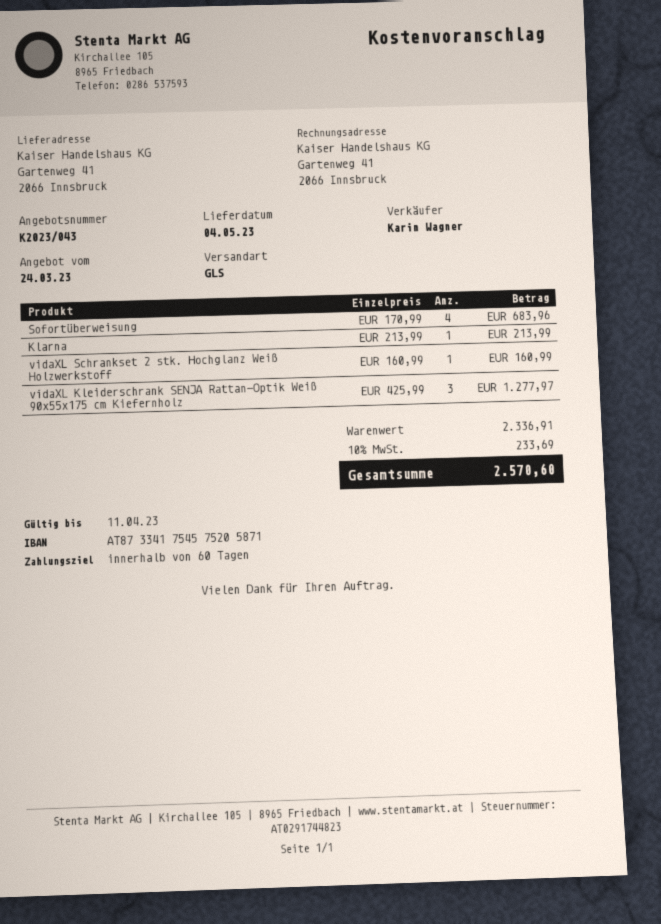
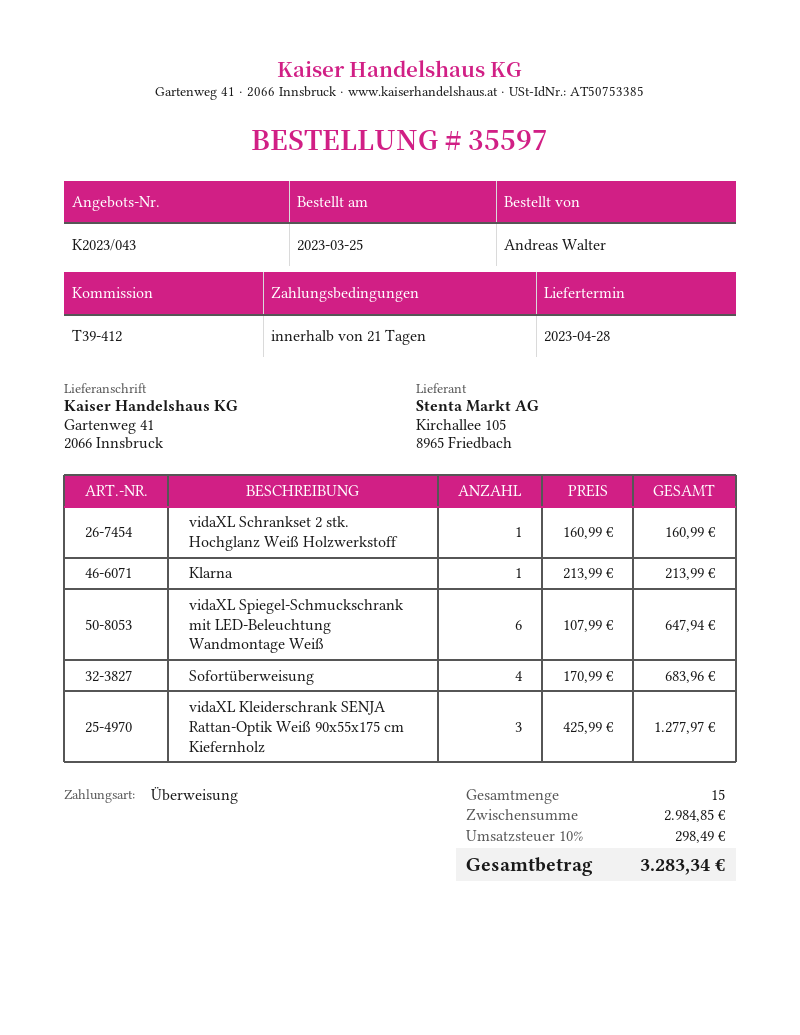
delivery date: 2023-05-04 -> 2023-04-28
payment terms: 60 days -> 21 days
vidaXL Spiegel-Schmuckschrank mit LED-Beleuchtung Wandmontage Weiß: none -> 6 x 107.99 = 647.94
subtotal: 2336.91 -> 2984.85
tax: 10% = 233.69 -> 10% = 298.49
total: 2570.60 -> 3283.34

